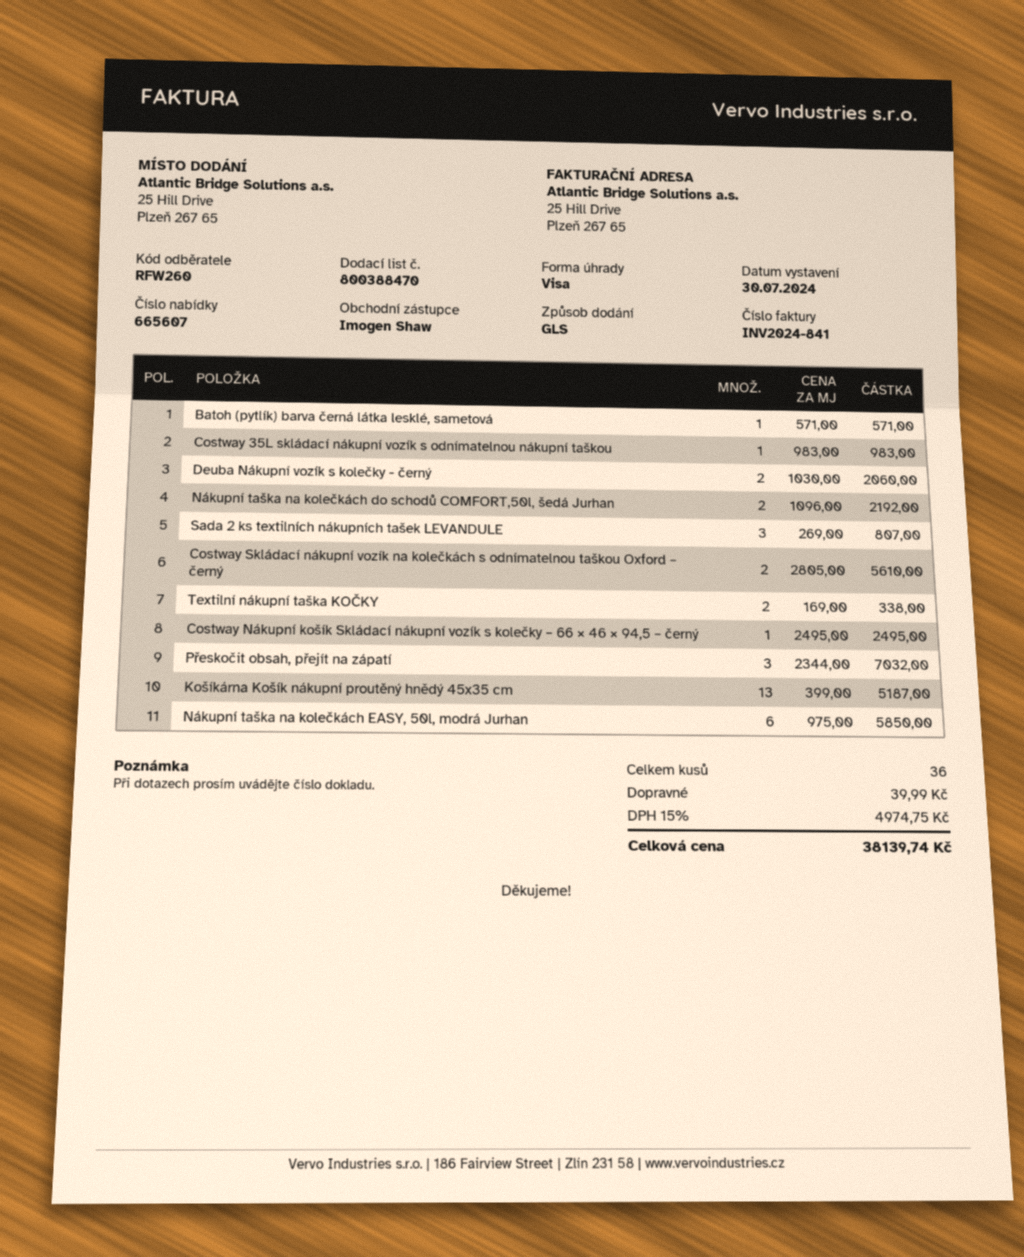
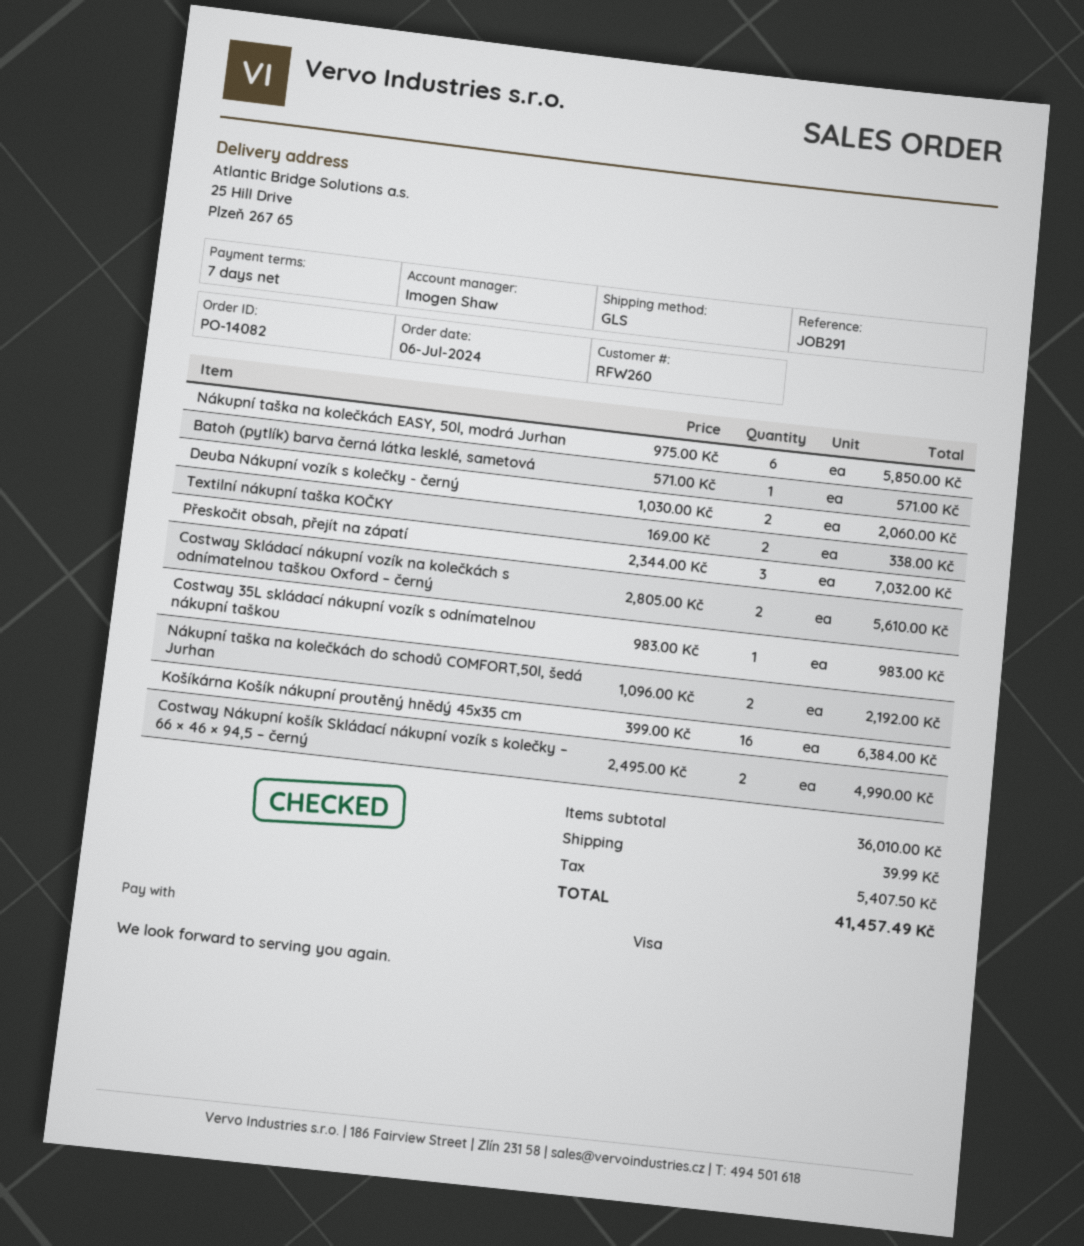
Sada 2 ks textilních nákupních tašek LEVANDULE: 3 x 269.00 = 807.00 -> none
Costway Nákupní košík Skládací nákupní vozík s kolečky – 66 × 46 × 94,5 – černý: 1 x 2495.00 = 2495.00 -> 2 x 2495.00 = 4990.00
Košíkárna Košík nákupní proutěný hnědý 45x35 cm: 13 x 399.00 = 5187.00 -> 16 x 399.00 = 6384.00
tax: 4974.75 -> 5407.50
total: 38139.74 -> 41457.49

